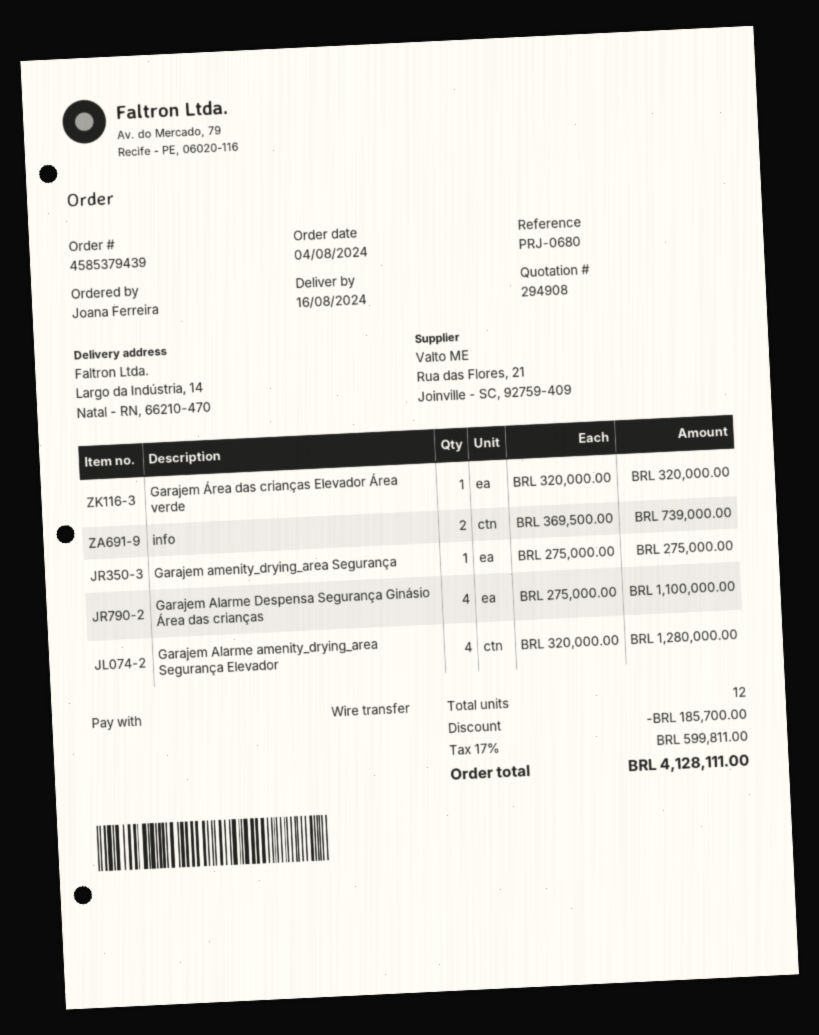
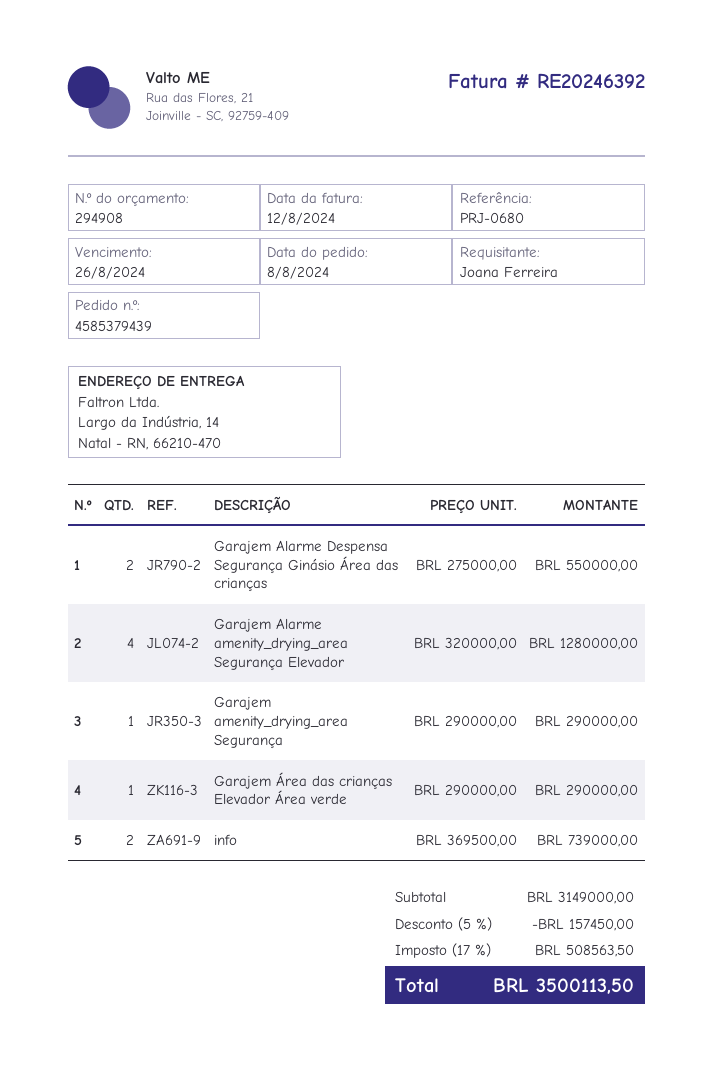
order date: 2024-08-04 -> 2024-08-08
Garajem Área das crianças Elevador Área verde: 1 x 320000.00 = 320000.00 -> 1 x 290000.00 = 290000.00
Garajem amenity_drying_area Segurança: 1 x 275000.00 = 275000.00 -> 1 x 290000.00 = 290000.00
Garajem Alarme Despensa Segurança Ginásio Área das crianças: 4 x 275000.00 = 1100000.00 -> 2 x 275000.00 = 550000.00
discount: 185700.00 -> 157450.00
tax: 17% = 599811.00 -> 17% = 508563.50
total: 4128111.00 -> 3500113.50

